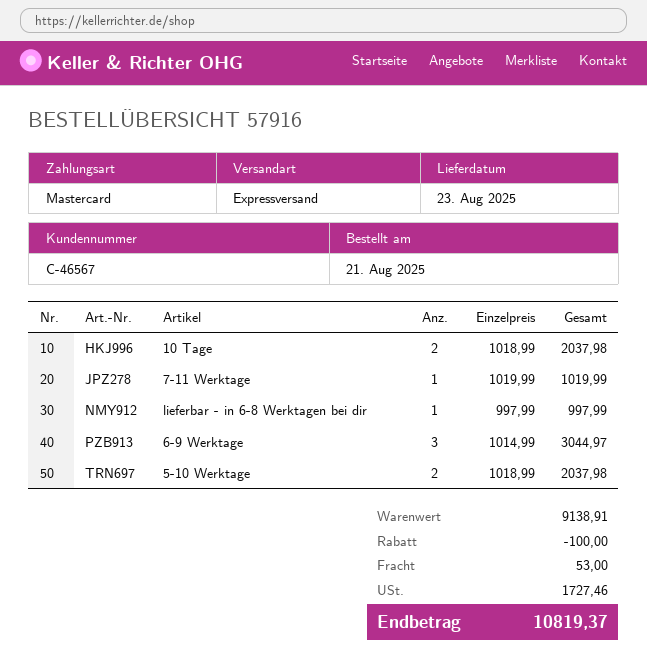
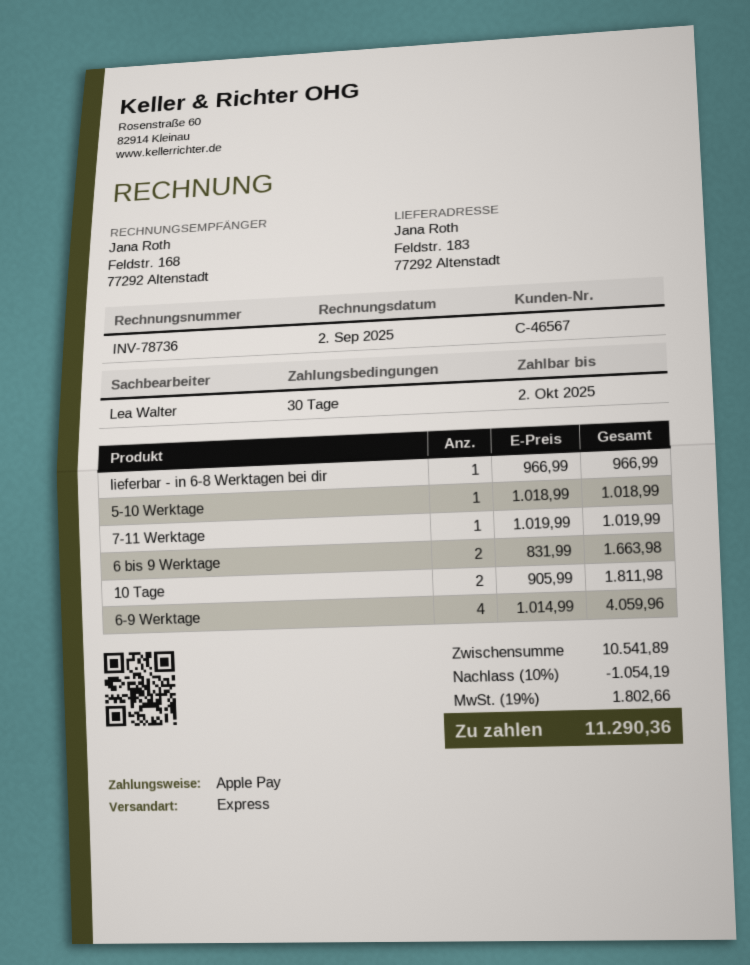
payment method: Mastercard -> Apple Pay
10 Tage: 2 x 1018.99 = 2037.98 -> 2 x 905.99 = 1811.98
lieferbar - in 6-8 Werktagen bei dir: 1 x 997.99 = 997.99 -> 1 x 966.99 = 966.99
6-9 Werktage: 3 x 1014.99 = 3044.97 -> 4 x 1014.99 = 4059.96
5-10 Werktage: 2 x 1018.99 = 2037.98 -> 1 x 1018.99 = 1018.99
6 bis 9 Werktage: none -> 2 x 831.99 = 1663.98
subtotal: 9138.91 -> 10541.89
discount: 100.00 -> 1054.19
shipping: 53.00 -> none
tax: 1727.46 -> 1802.66
total: 10819.37 -> 11290.36

